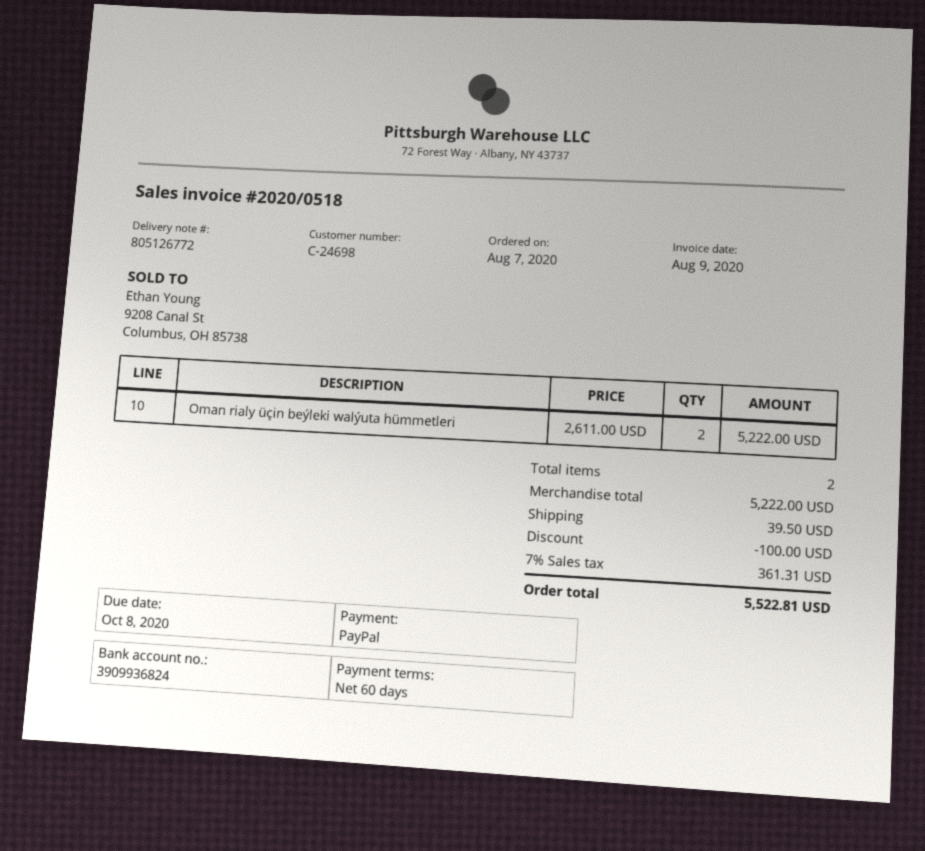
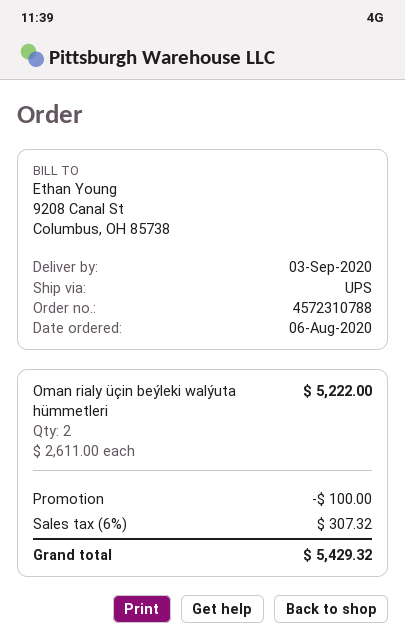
order date: 2020-08-07 -> 2020-08-06
shipping: 39.50 -> none
tax: 7% = 361.31 -> 6% = 307.32
total: 5522.81 -> 5429.32

